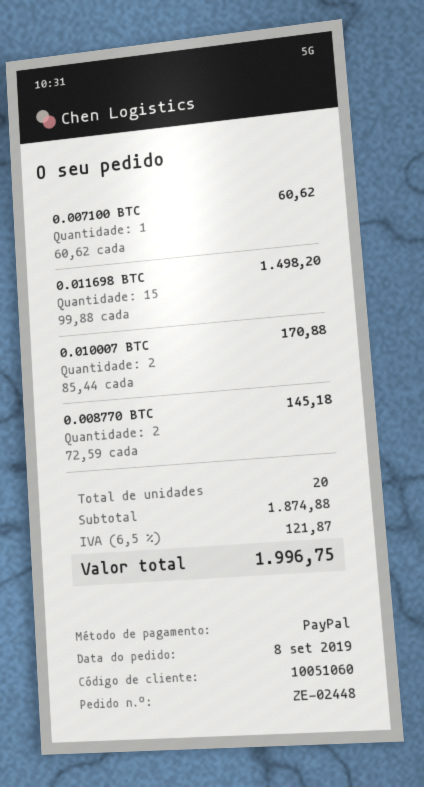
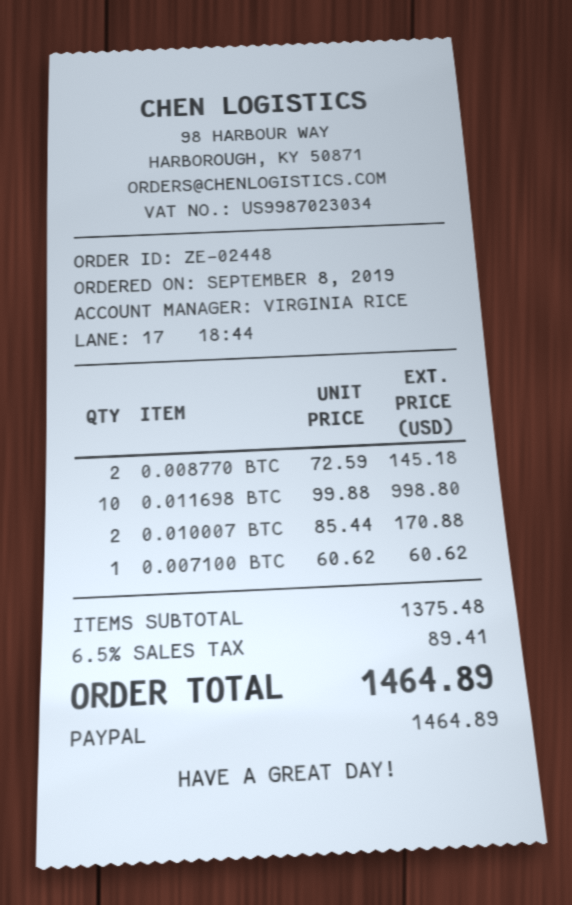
0.011698 BTC: 15 x 99.88 = 1498.20 -> 10 x 99.88 = 998.80
subtotal: 1874.88 -> 1375.48
tax: 6.5% = 121.87 -> 6.5% = 89.41
total: 1996.75 -> 1464.89

